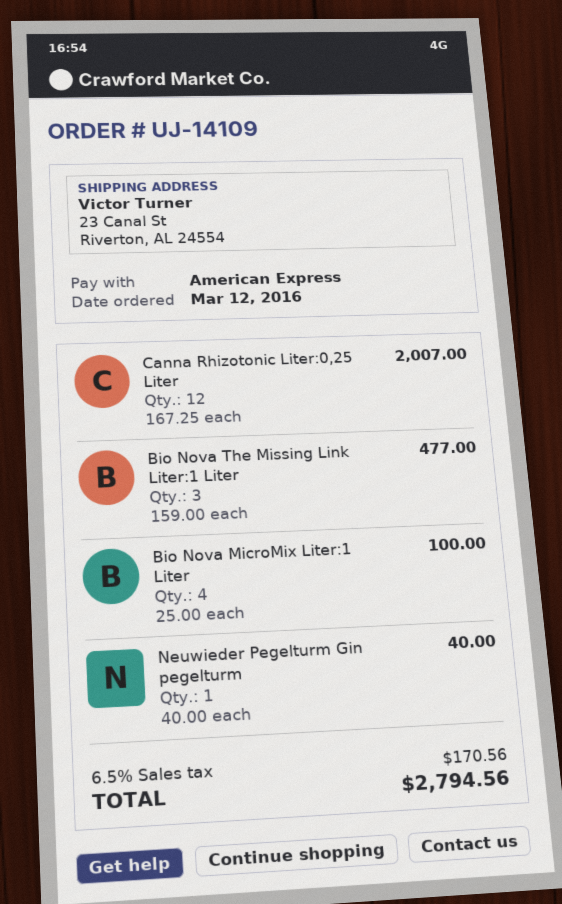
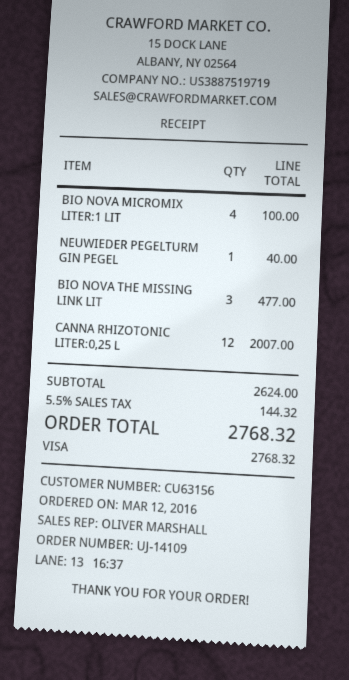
payment method: American Express -> Visa
tax: 6.5% = 170.56 -> 5.5% = 144.32
total: 2794.56 -> 2768.32

